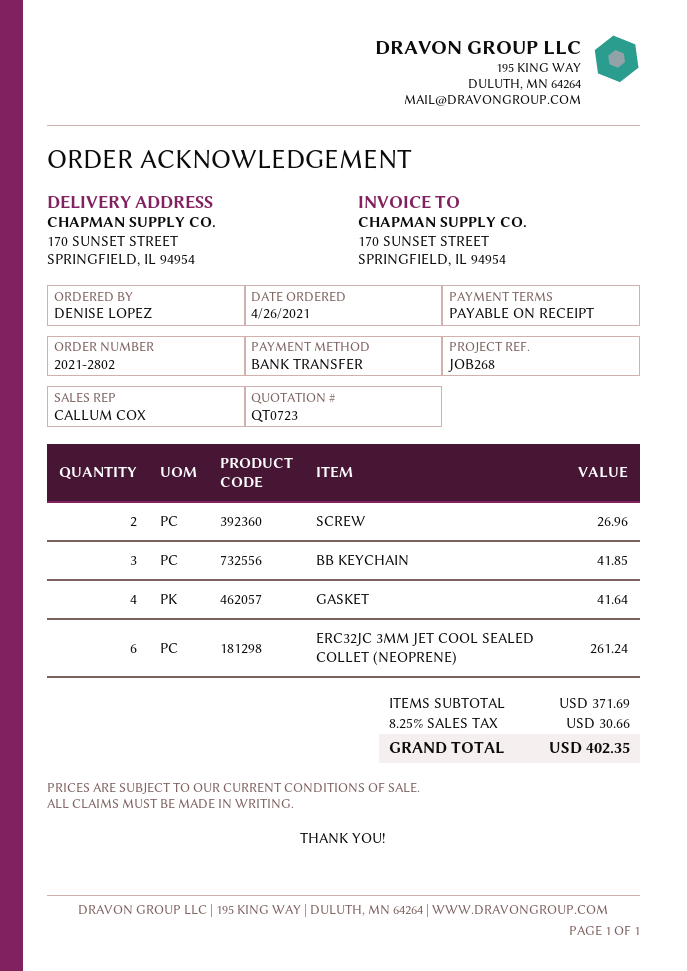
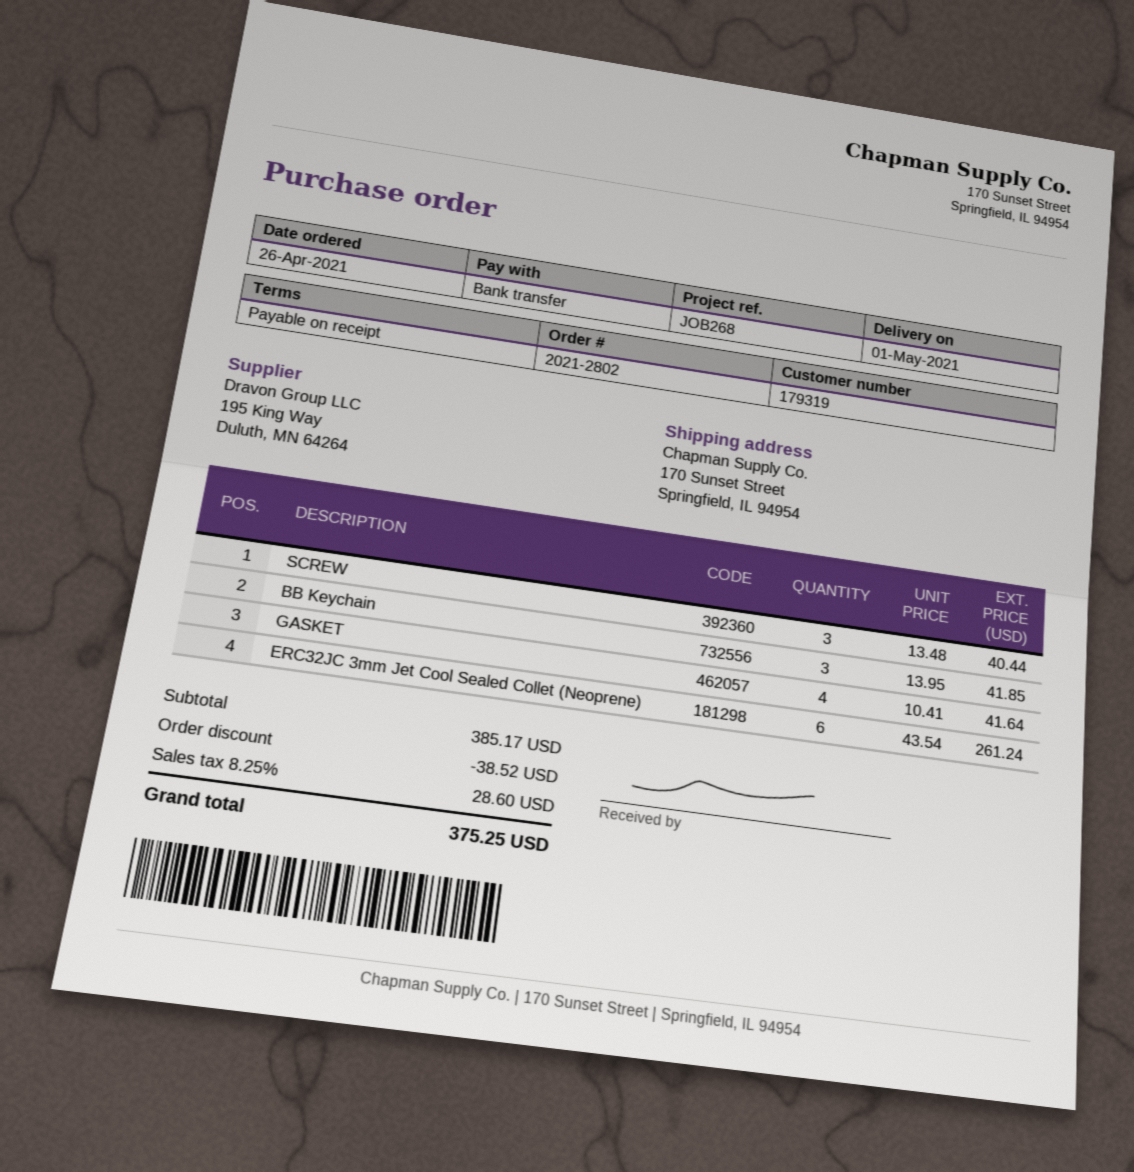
SCREW: 2 for 26.96 -> 3 for 40.44
subtotal: 371.69 -> 385.17
discount: none -> 38.52
tax: 8.25% = 30.66 -> 8.25% = 28.60
total: 402.35 -> 375.25

